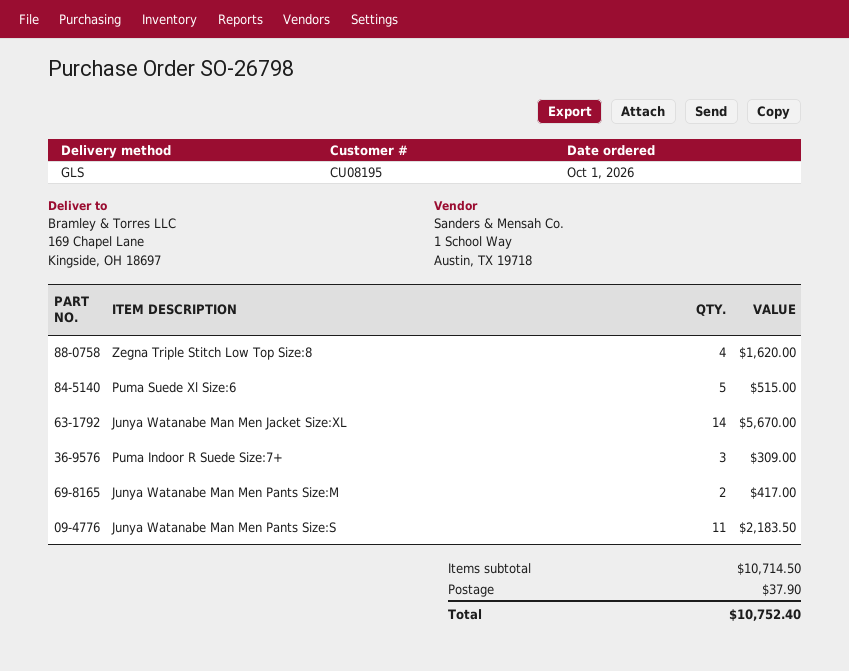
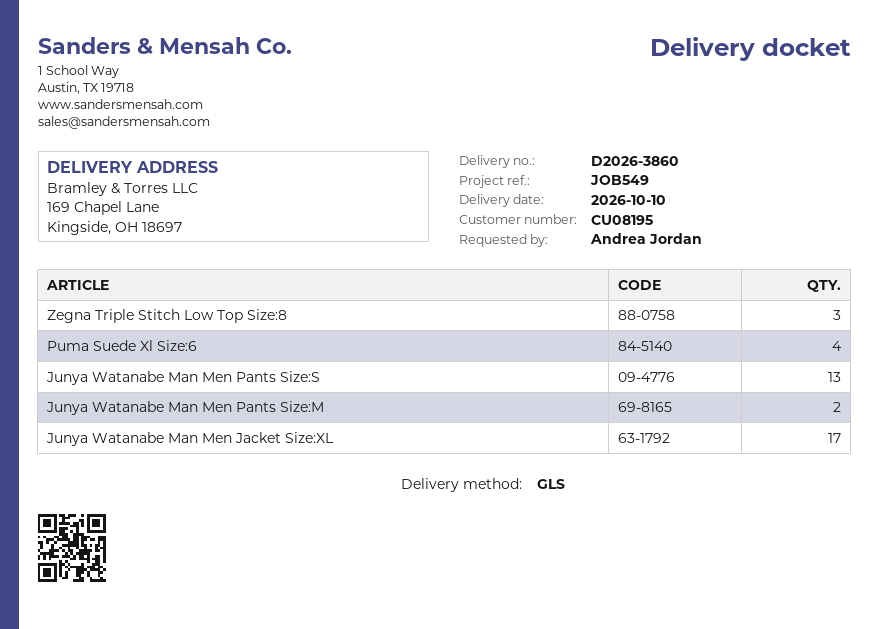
Zegna Triple Stitch Low Top Size:8: 4 -> 3
Puma Suede Xl Size:6: 5 -> 4
Junya Watanabe Man Men Jacket Size:XL: 14 -> 17
Puma Indoor R Suede Size:7+: 3 -> none
Junya Watanabe Man Men Pants Size:S: 11 -> 13

